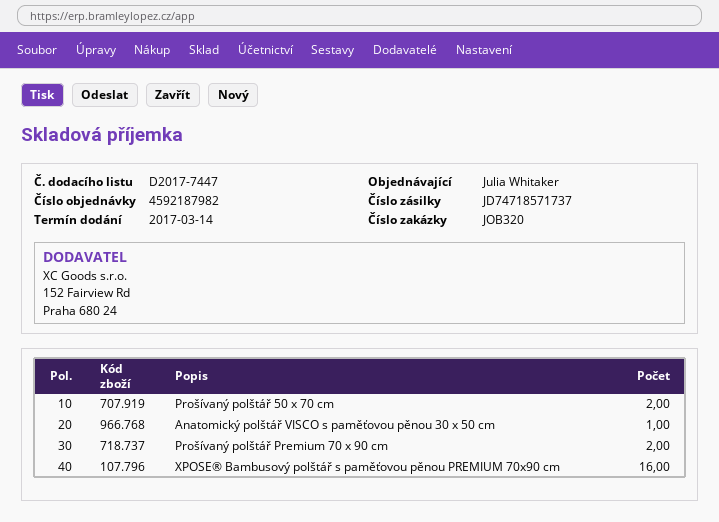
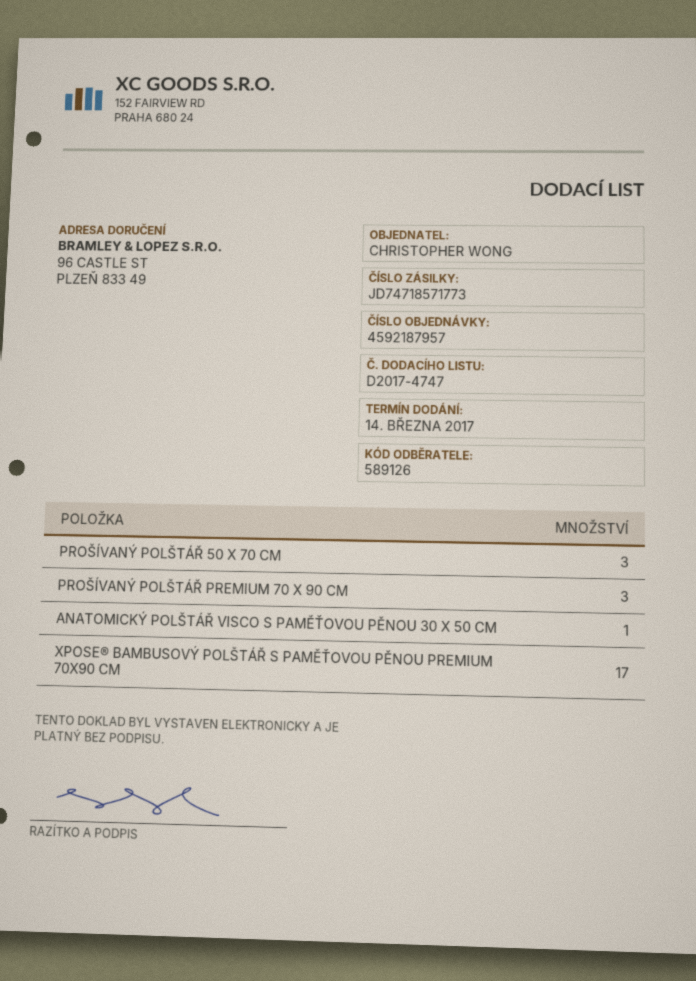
order number: 4592187982 -> 4592187957
delivery note number: D2017-7447 -> D2017-4747
ordered by: Julia Whitaker -> CHRISTOPHER WONG
tracking number: JD74718571737 -> JD74718571773
Prošívaný polštář 50 x 70 cm: 2 -> 3
Prošívaný polštář Premium 70 x 90 cm: 2 -> 3
XPOSE® Bambusový polštář s paměťovou pěnou PREMIUM 70x90 cm: 16 -> 17

